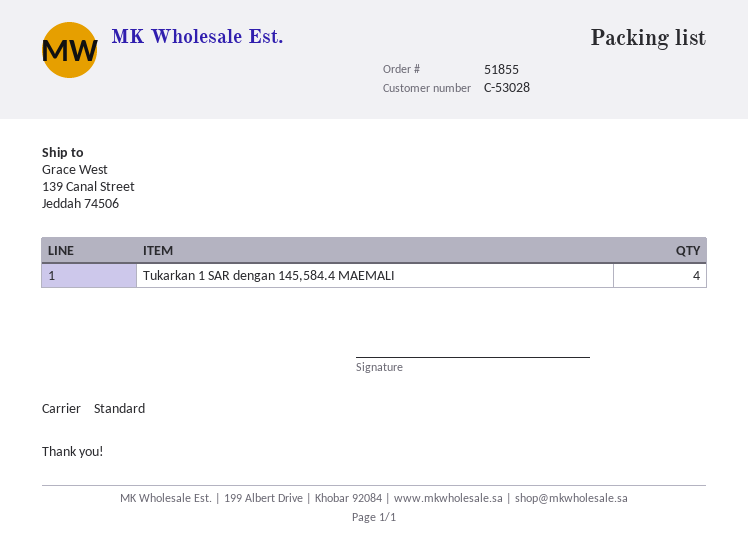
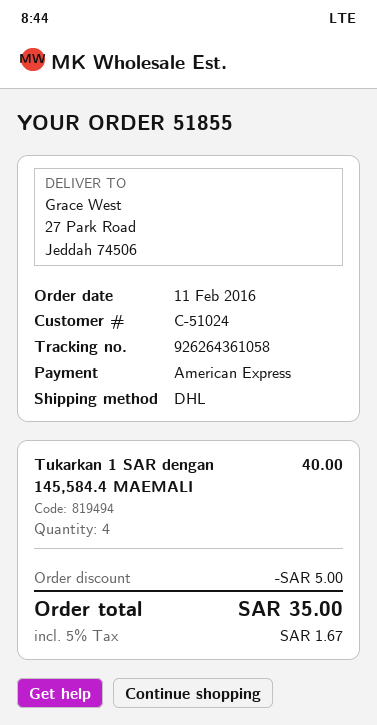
customer number: C-53028 -> C-51024
shipping method: standard -> DHL
ship to: 139 Canal Street, Jeddah 74506 -> 27 Park Road, Jeddah 74506

